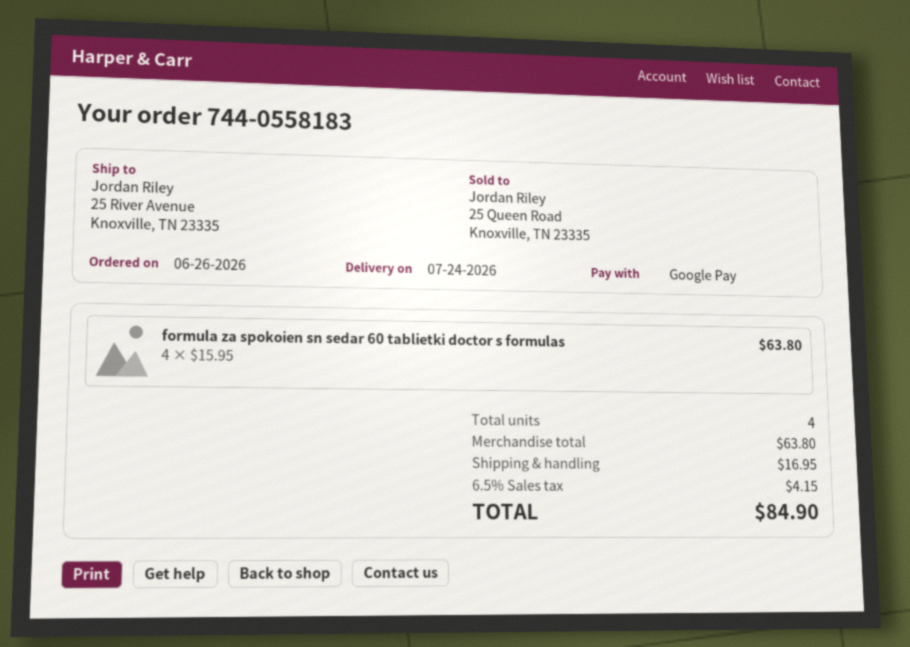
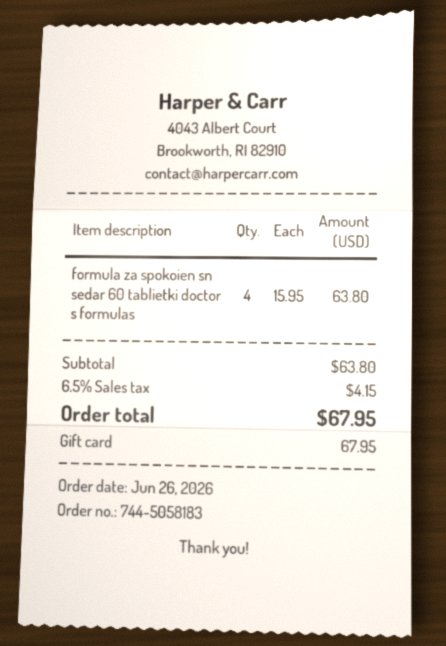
order number: 744-0558183 -> 744-5058183
payment method: Google Pay -> gift card
shipping: 16.95 -> none
total: 84.90 -> 67.95

